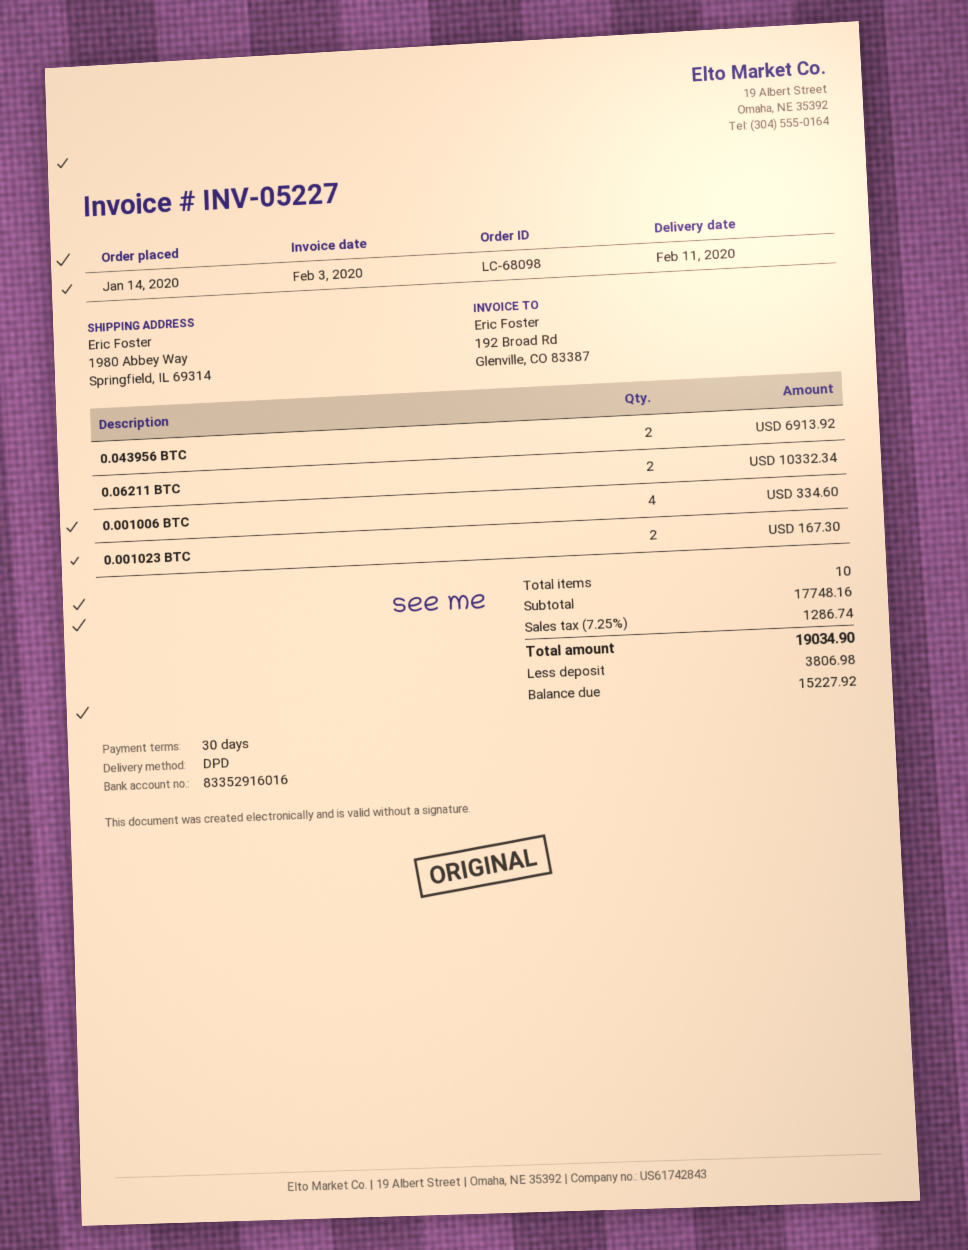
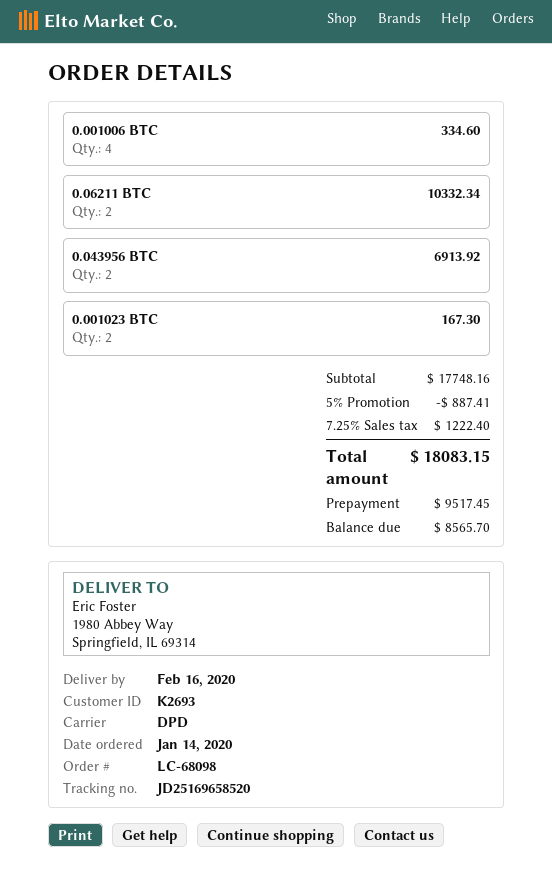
delivery date: 2020-02-11 -> 2020-02-16
discount: none -> 5% = 887.41
tax: 7.25% = 1286.74 -> 7.25% = 1222.40
total: 19034.90 -> 18083.15
deposit: 3806.98 -> 9517.45
balance: 15227.92 -> 8565.70

